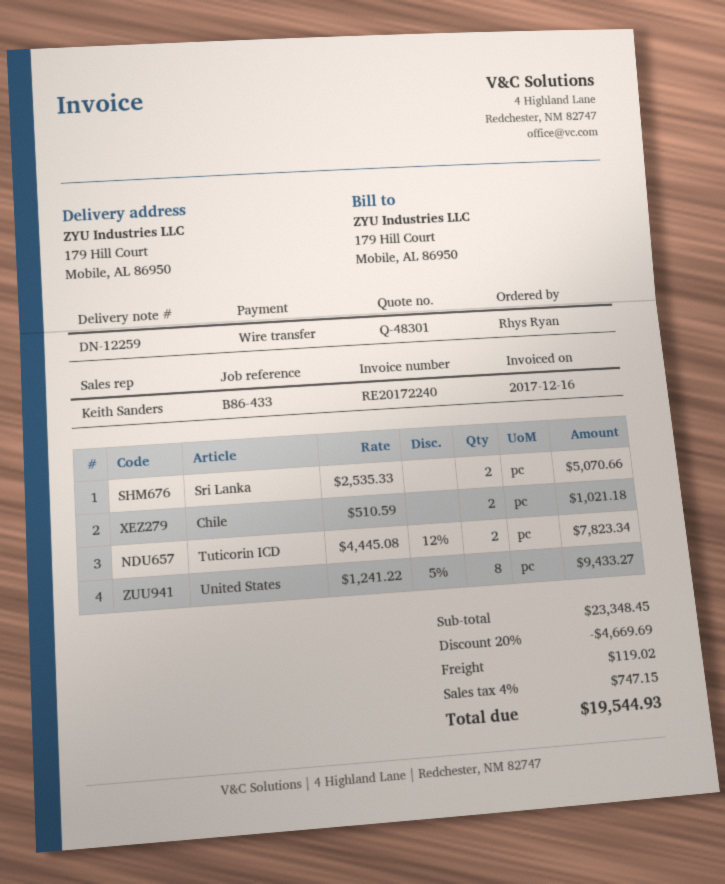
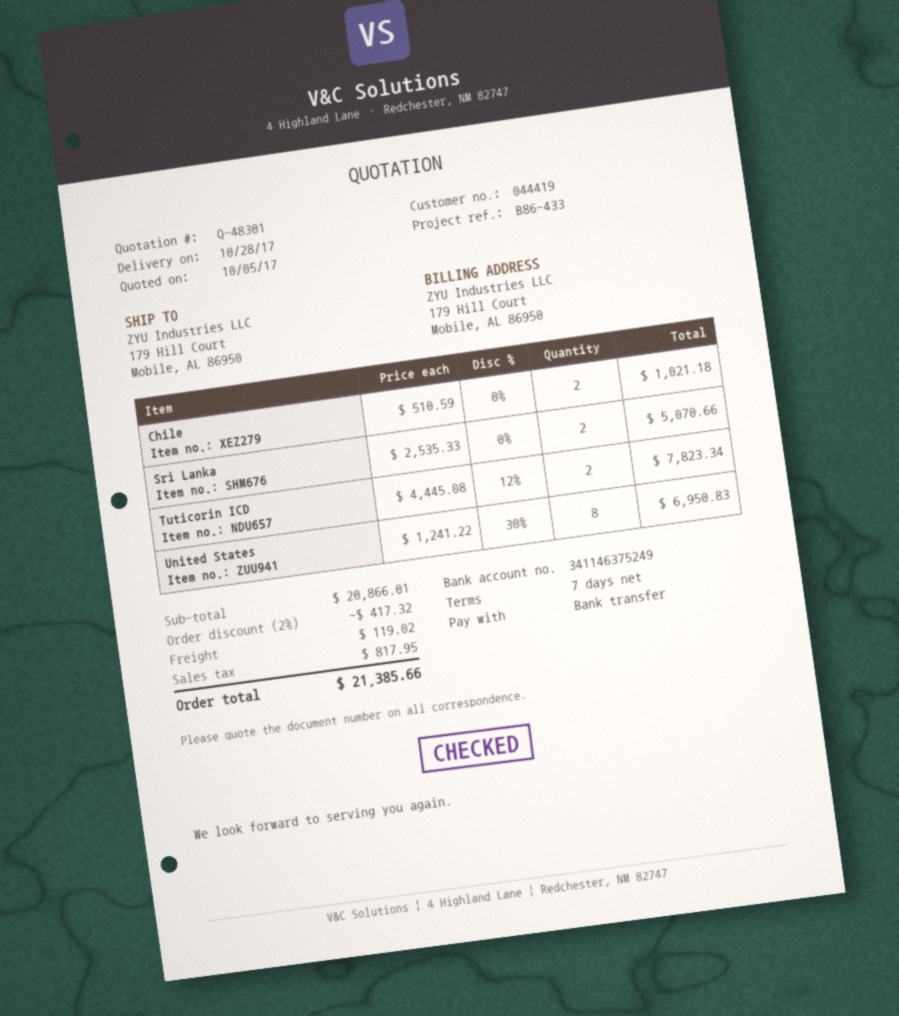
United States: 8 x 1241.22 - 5% = 9433.27 -> 8 x 1241.22 - 30% = 6950.83
subtotal: 23348.45 -> 20866.01
discount: 20% = 4669.69 -> 2% = 417.32
tax: 747.15 -> 817.95
total: 19544.93 -> 21385.66

